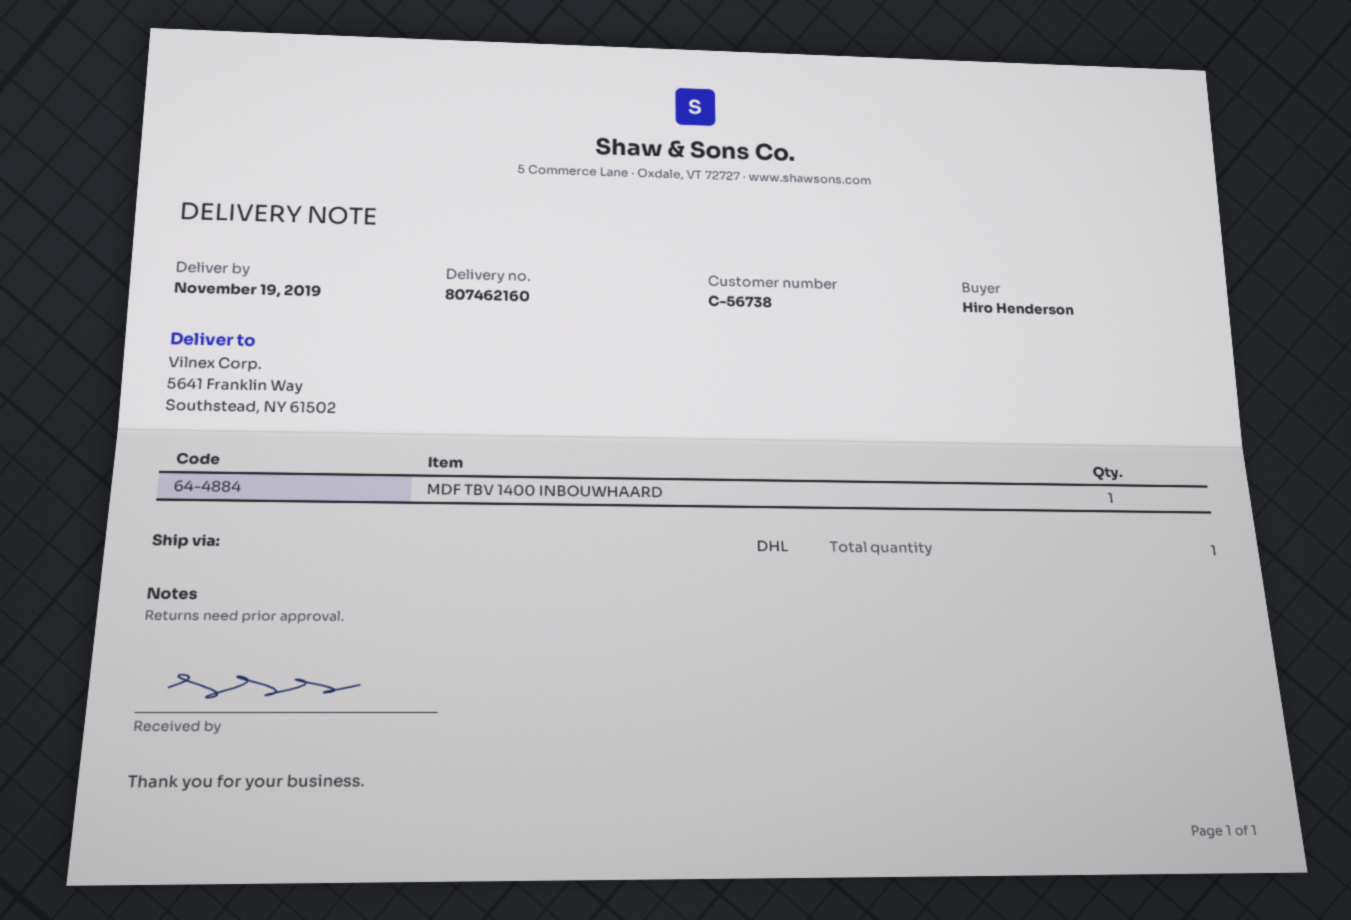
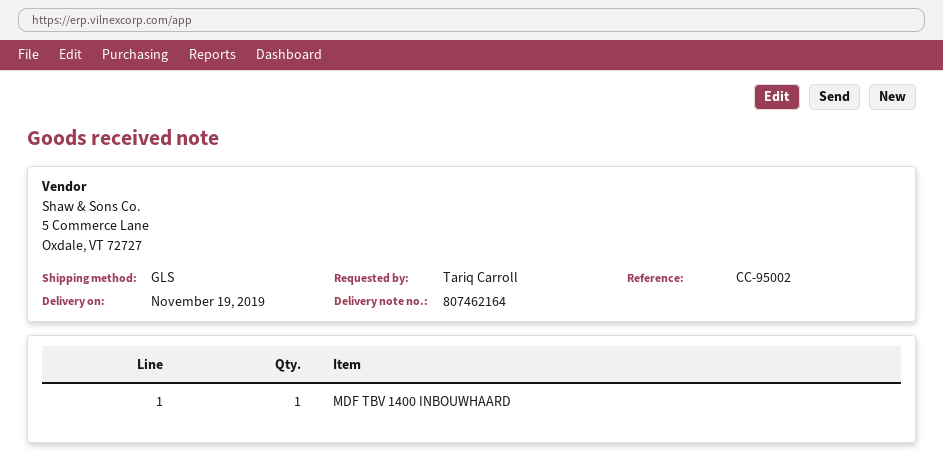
delivery note number: 807462160 -> 807462164
ordered by: Hiro Henderson -> Tariq Carroll
shipping method: DHL -> GLS

